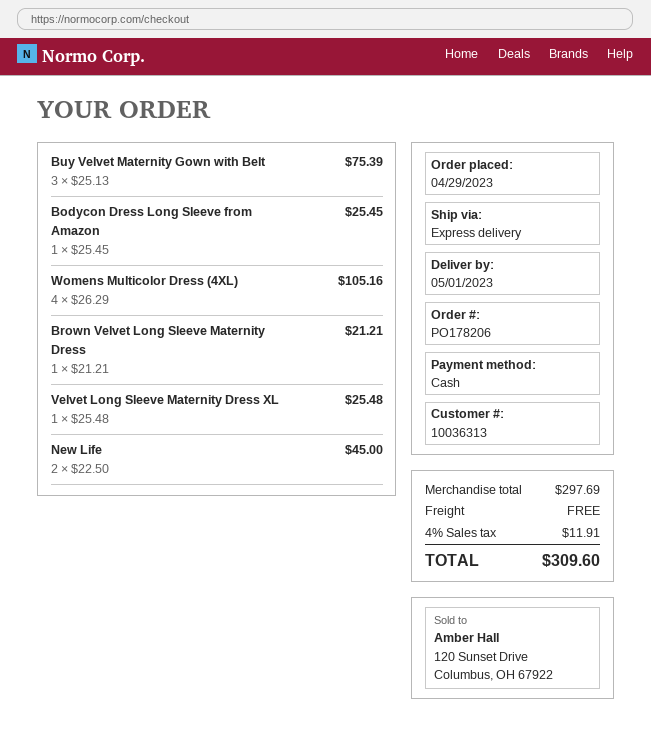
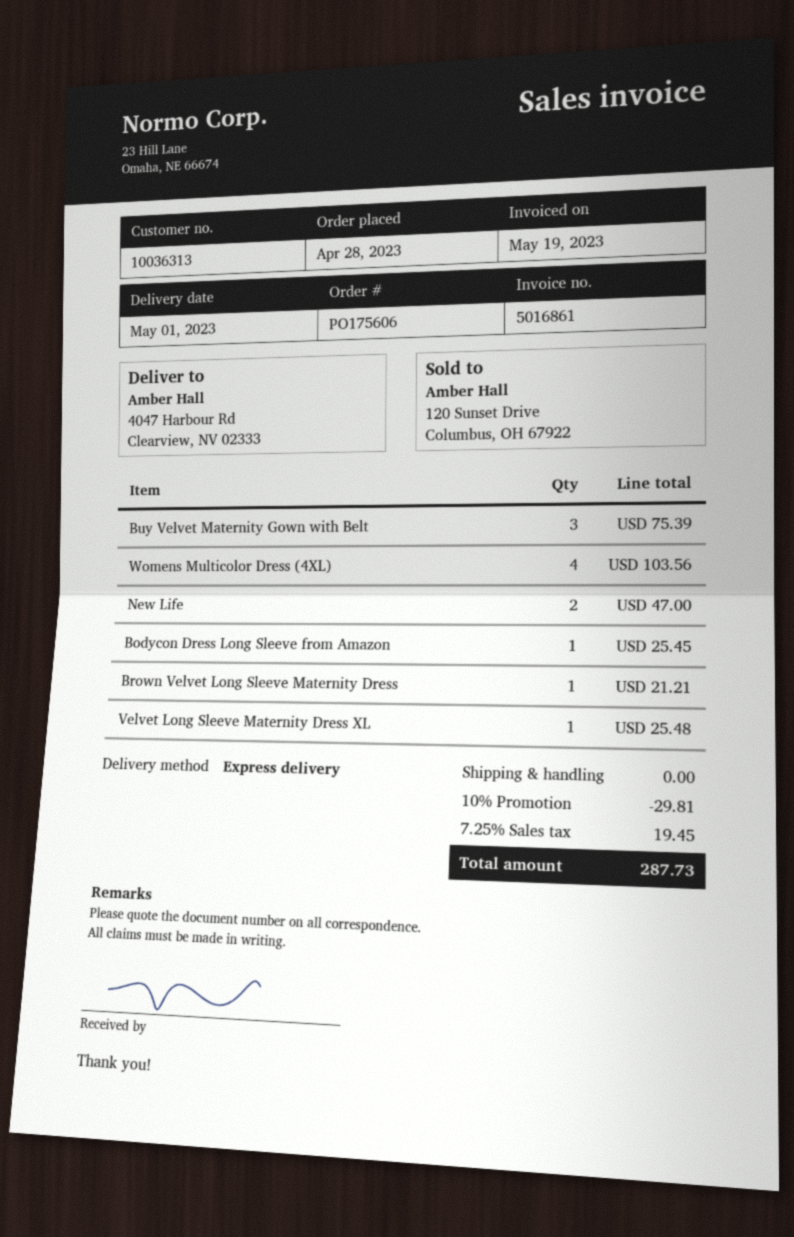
order number: PO178206 -> PO175606
order date: 2023-04-29 -> 2023-04-28
Womens Multicolor Dress (4XL): 4 for 105.16 -> 4 for 103.56
New Life: 2 for 45.00 -> 2 for 47.00
discount: none -> 10% = 29.81
tax: 4% = 11.91 -> 7.25% = 19.45
total: 309.60 -> 287.73

